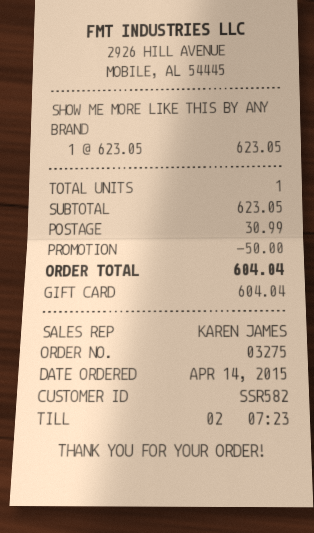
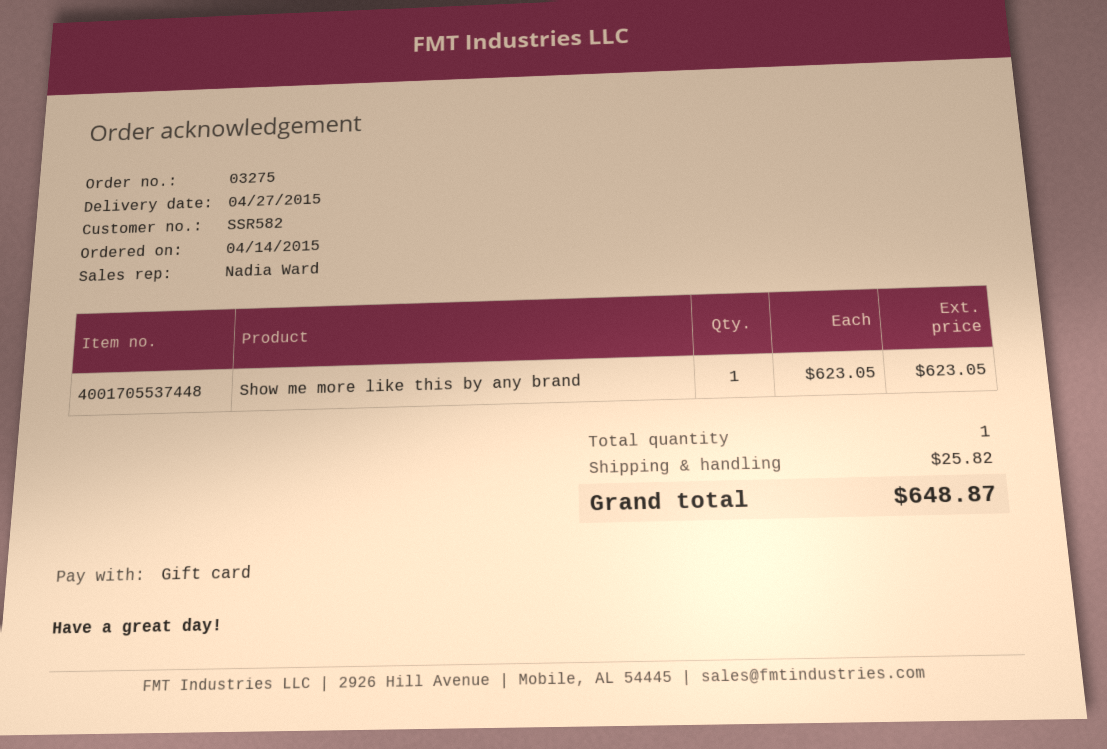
sales rep: KAREN JAMES -> Nadia Ward
discount: 50.00 -> none
shipping: 30.99 -> 25.82
total: 604.04 -> 648.87

